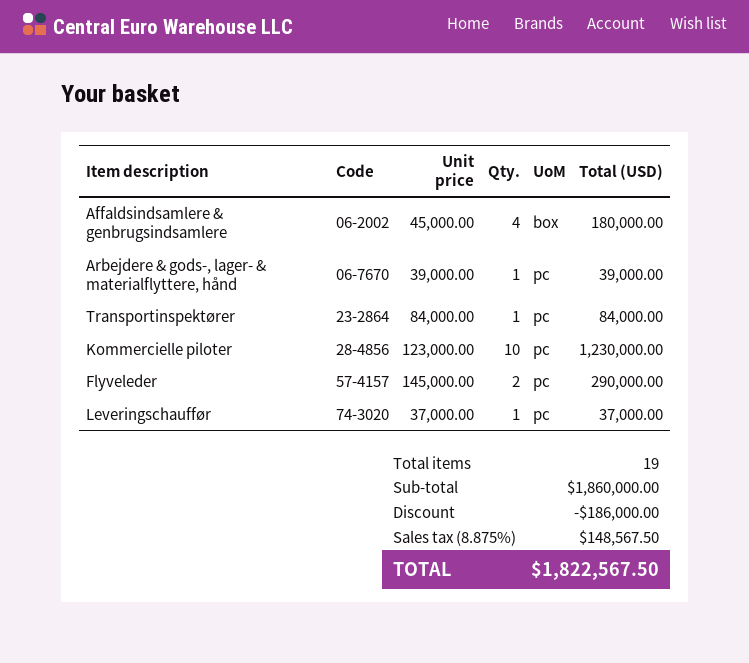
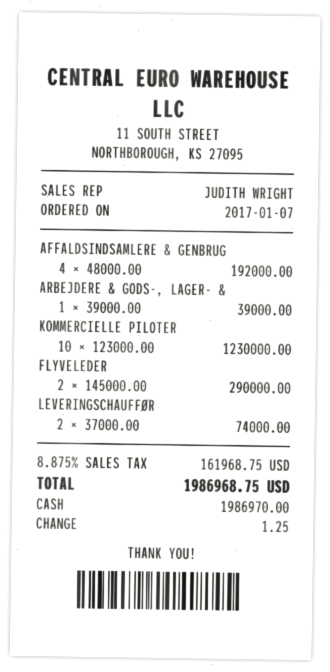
Affaldsindsamlere & genbrugsindsamlere: 4 x 45000.00 = 180000.00 -> 4 x 48000.00 = 192000.00
Transportinspektører: 1 x 84000.00 = 84000.00 -> none
Leveringschauffør: 1 x 37000.00 = 37000.00 -> 2 x 37000.00 = 74000.00
discount: 186000.00 -> none
tax: 8.875% = 148567.50 -> 8.875% = 161968.75
total: 1822567.50 -> 1986968.75

